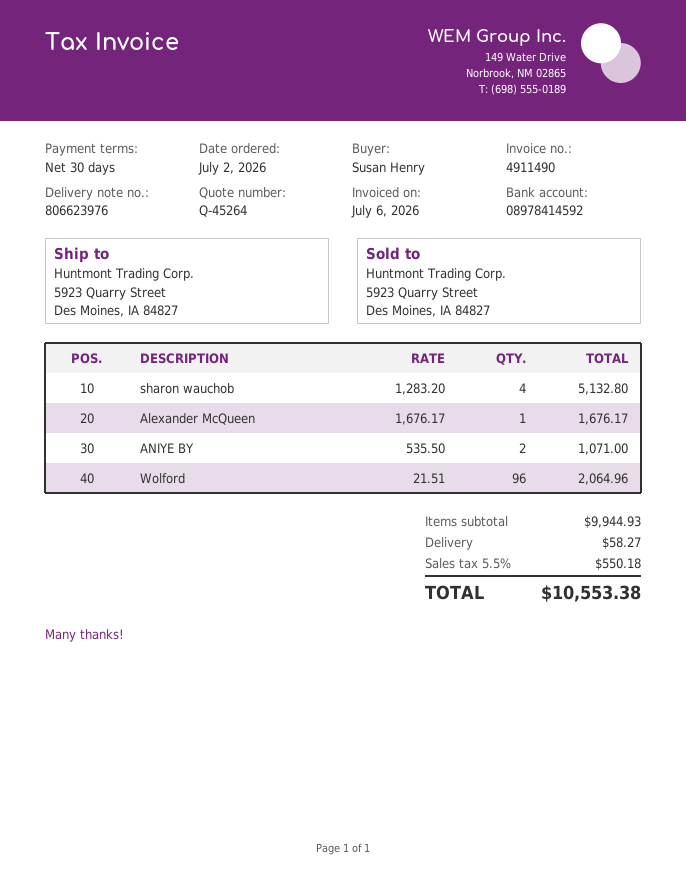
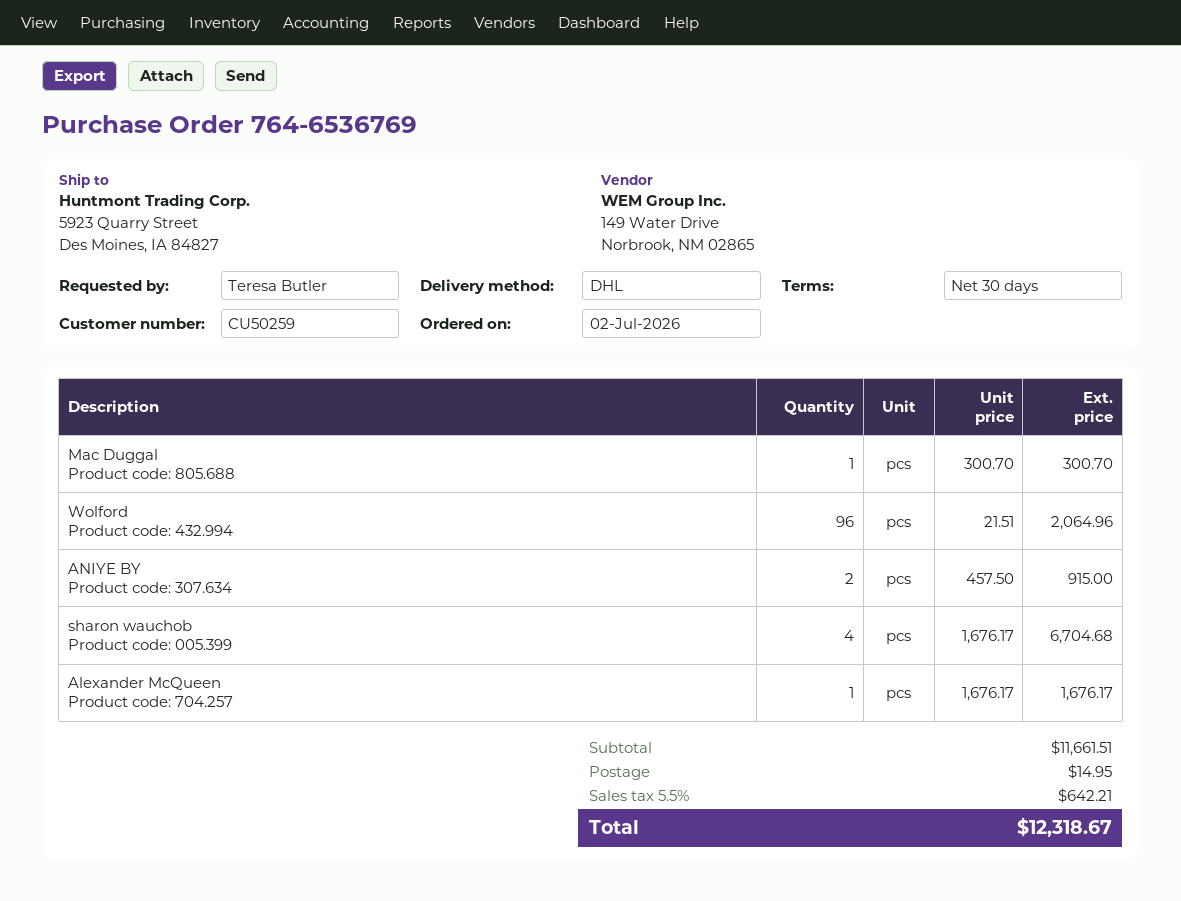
ordered by: Susan Henry -> Teresa Butler
sharon wauchob: 4 x 1283.20 = 5132.80 -> 4 x 1676.17 = 6704.68
ANIYE BY: 2 x 535.50 = 1071.00 -> 2 x 457.50 = 915.00
Mac Duggal: none -> 1 x 300.70 = 300.70
subtotal: 9944.93 -> 11661.51
shipping: 58.27 -> 14.95
tax: 5.5% = 550.18 -> 5.5% = 642.21
total: 10553.38 -> 12318.67

